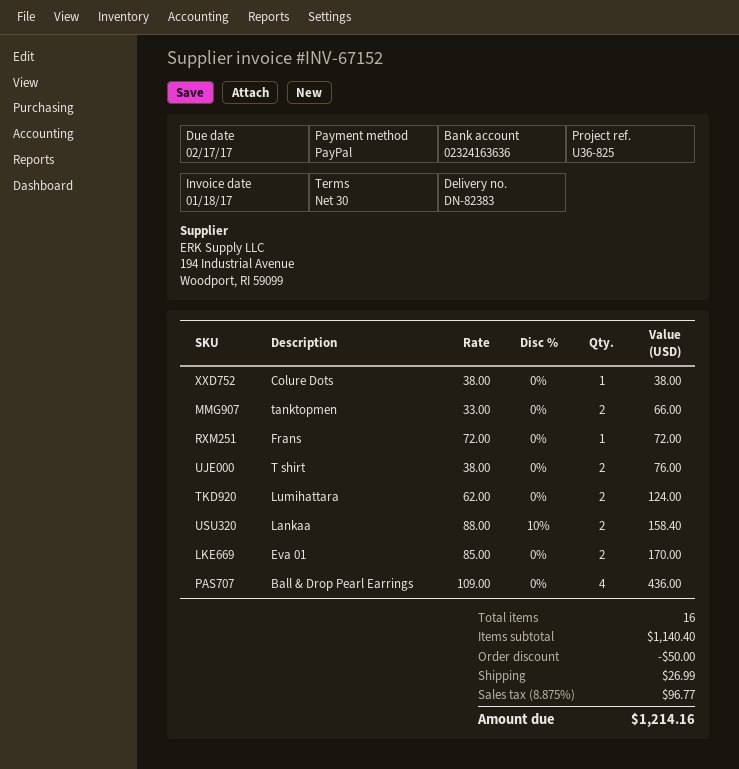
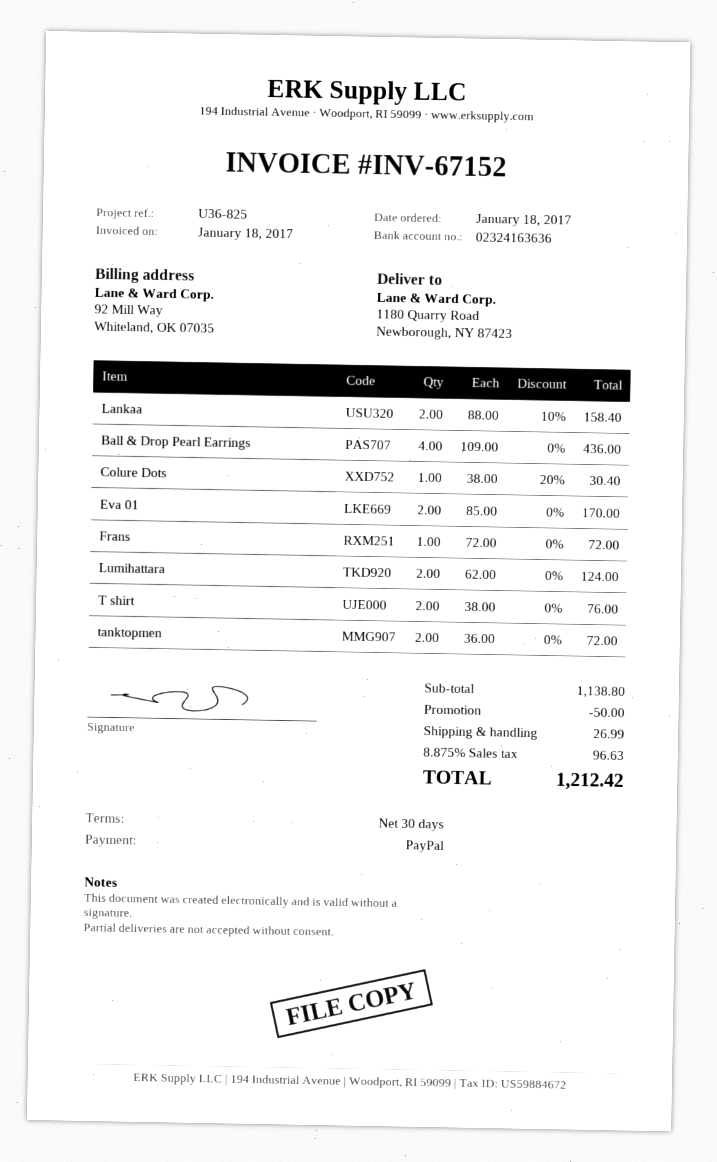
Colure Dots: 1 x 38.00 = 38.00 -> 1 x 38.00 - 20% = 30.40
tanktopmen: 2 x 33.00 = 66.00 -> 2 x 36.00 = 72.00
subtotal: 1140.40 -> 1138.80
tax: 8.875% = 96.77 -> 8.875% = 96.63
total: 1214.16 -> 1212.42

